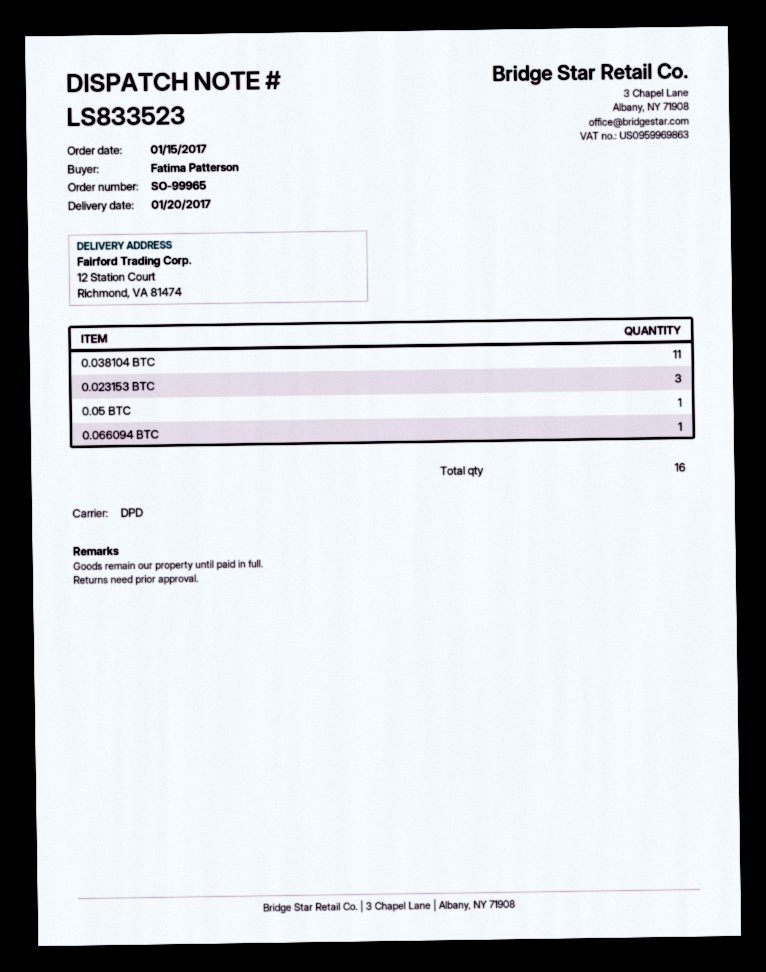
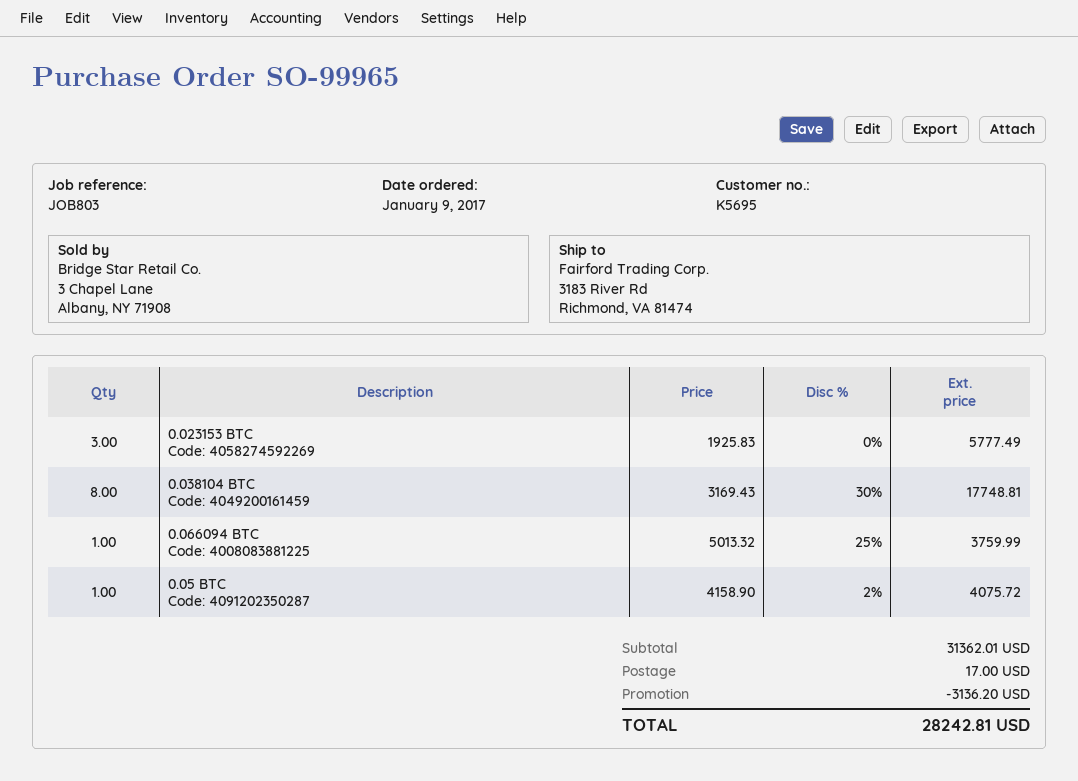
order date: 2017-01-15 -> 2017-01-09
ship to: 12 Station Court, Richmond, VA 81474 -> 3183 River Rd, Richmond, VA 81474
0.038104 BTC: 11 -> 8

